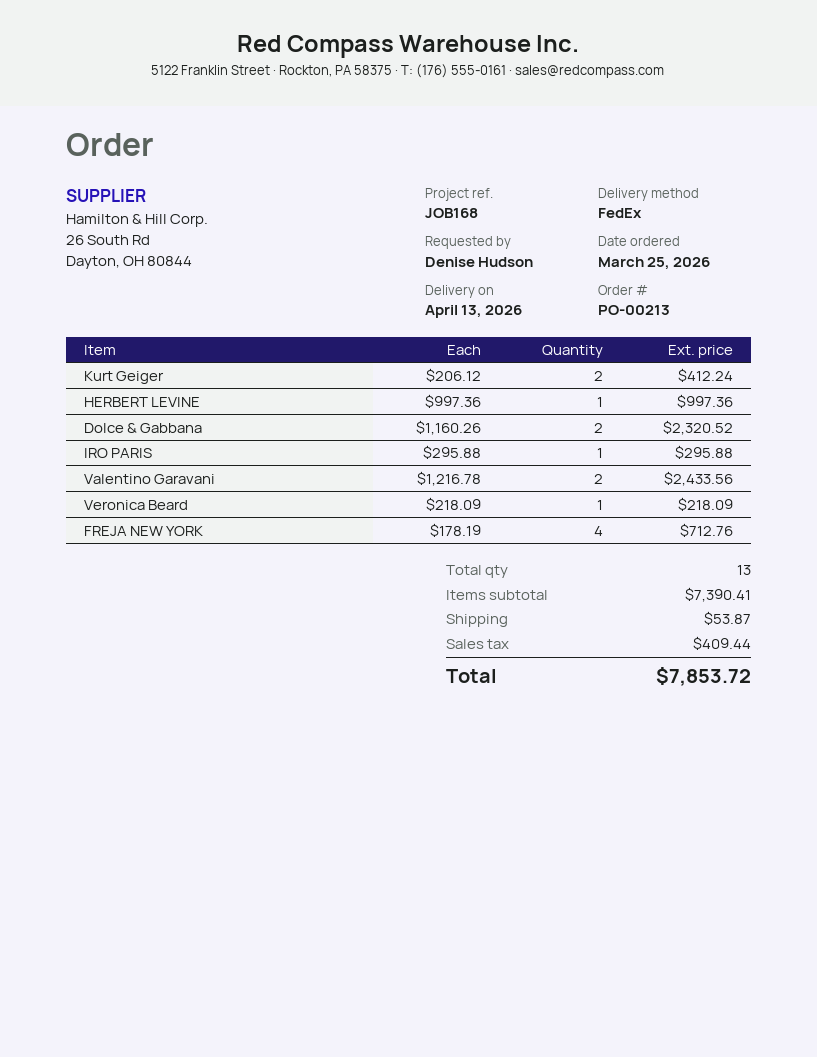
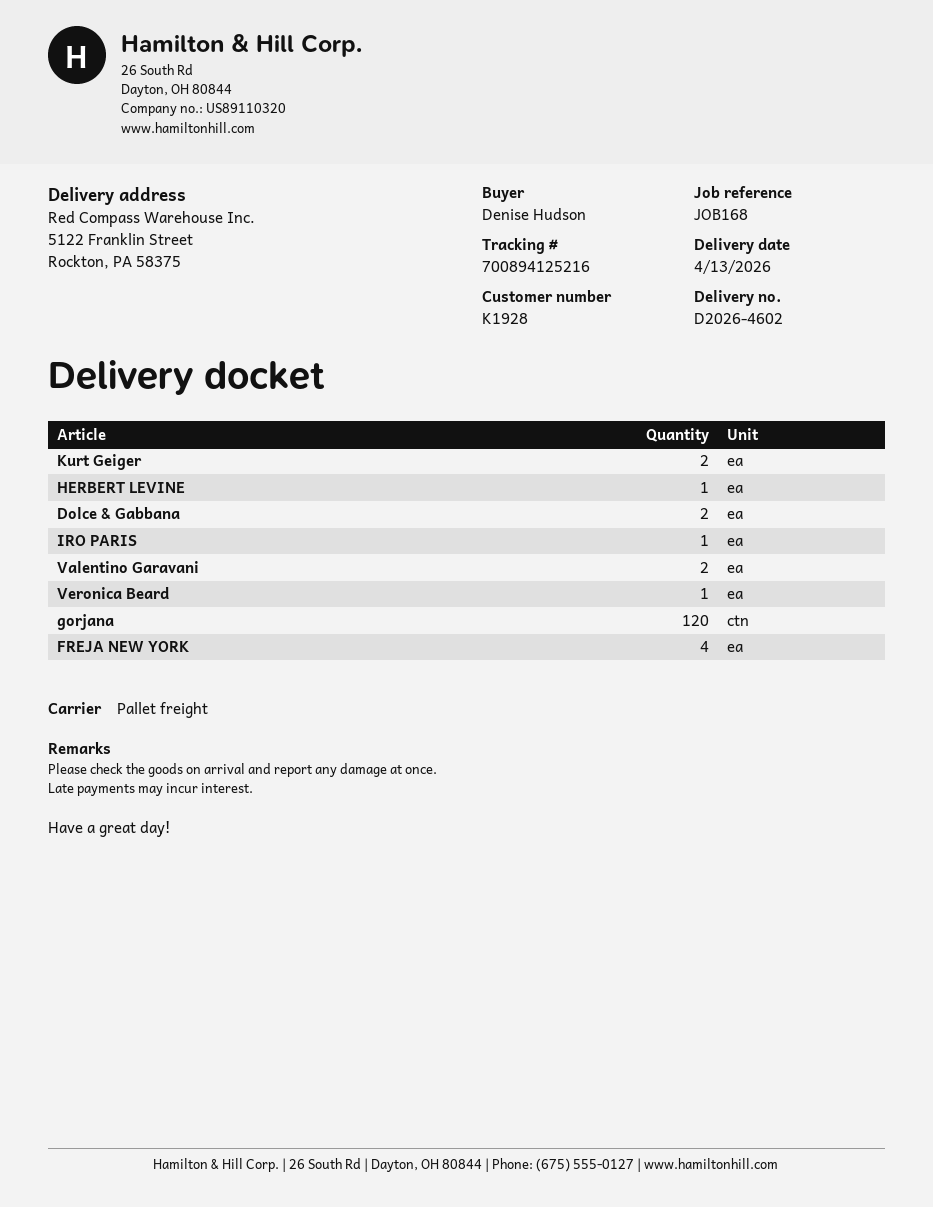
shipping method: FedEx -> pallet freight
gorjana: none -> 120

